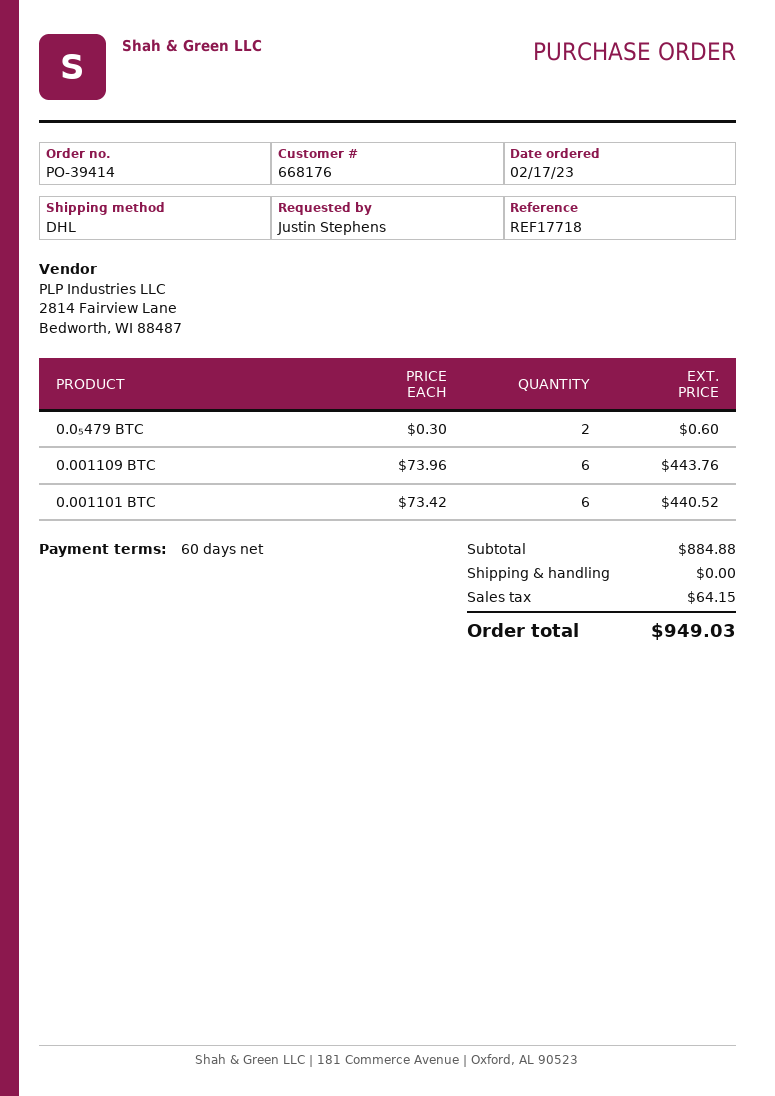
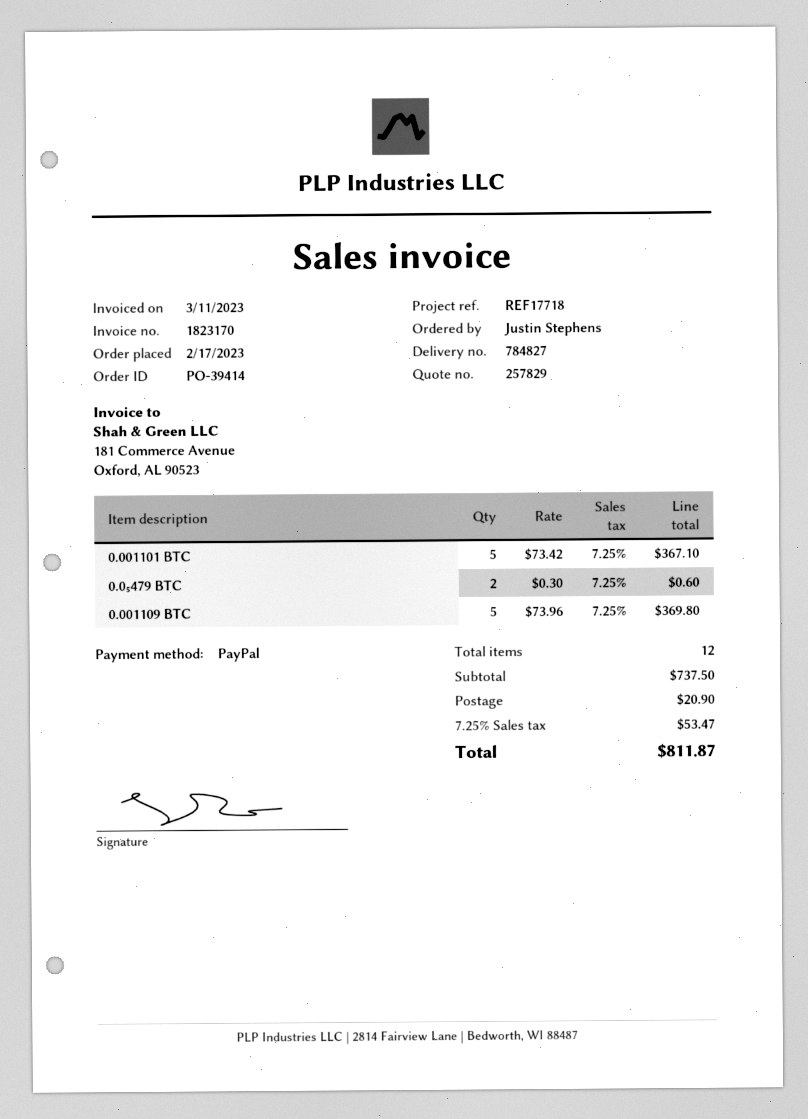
0.001109 BTC: 6 x 73.96 = 443.76 -> 5 x 73.96 = 369.80
0.001101 BTC: 6 x 73.42 = 440.52 -> 5 x 73.42 = 367.10
subtotal: 884.88 -> 737.50
shipping: 0.00 -> 20.90
tax: 64.15 -> 53.47
total: 949.03 -> 811.87

